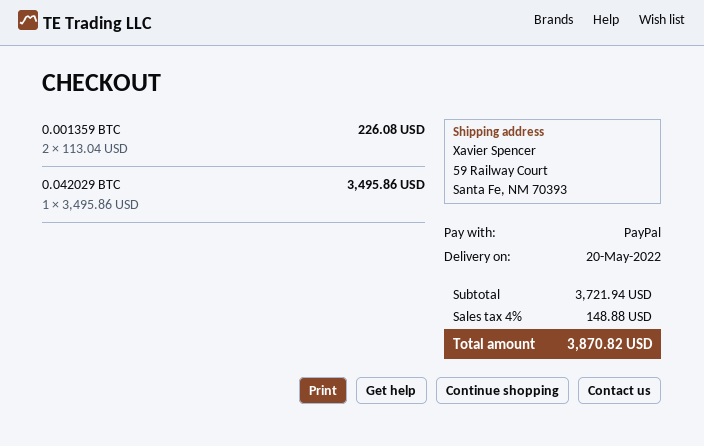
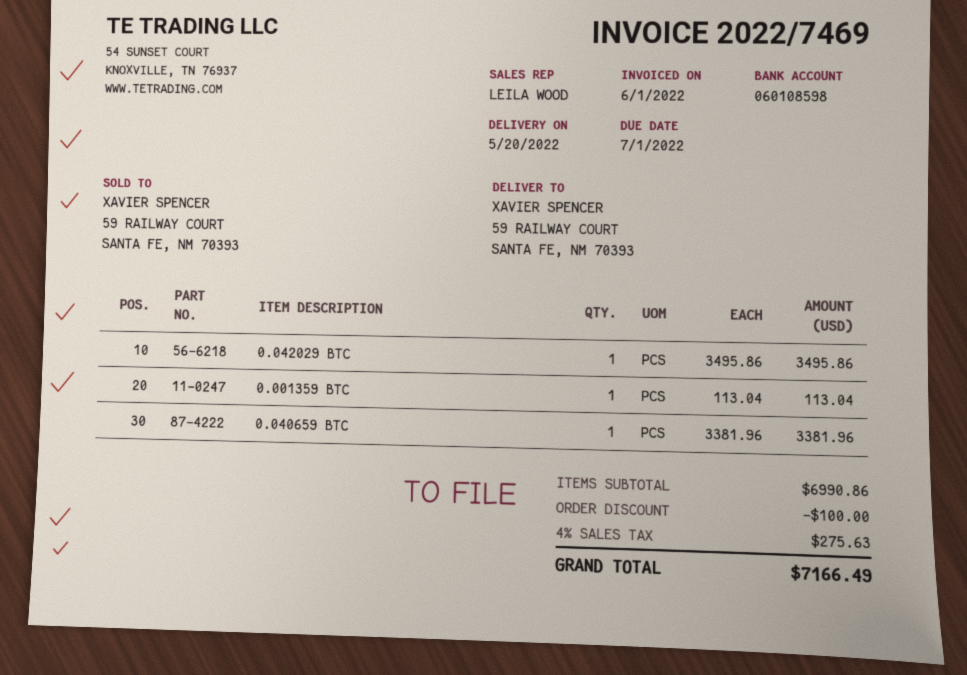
0.001359 BTC: 2 x 113.04 = 226.08 -> 1 x 113.04 = 113.04
0.040659 BTC: none -> 1 x 3381.96 = 3381.96
subtotal: 3721.94 -> 6990.86
discount: none -> 100.00
tax: 4% = 148.88 -> 4% = 275.63
total: 3870.82 -> 7166.49

